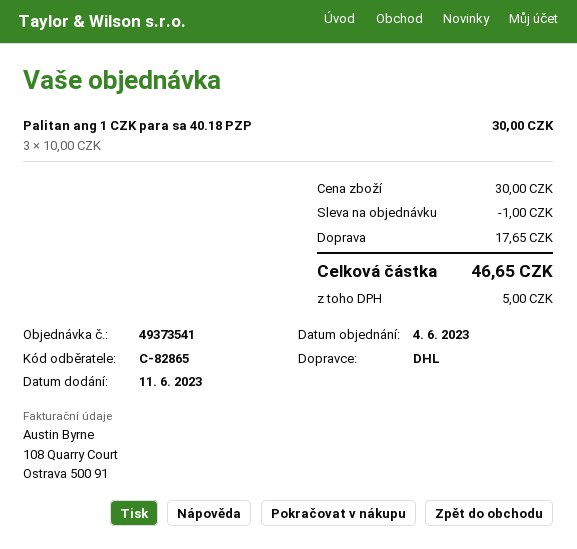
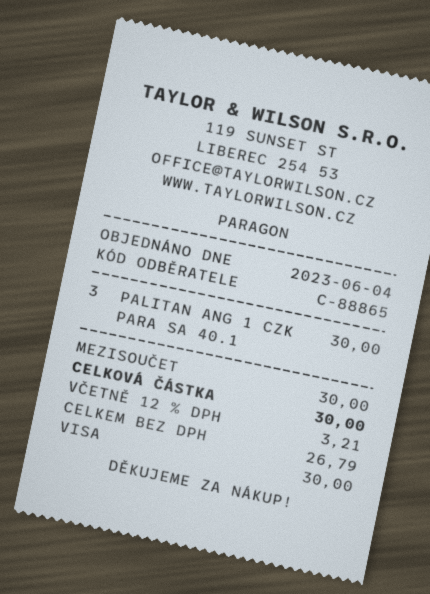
customer number: C-82865 -> C-88865
discount: 1.00 -> none
shipping: 17.65 -> none
tax: 5.00 -> 3.21
total: 46.65 -> 30.00

